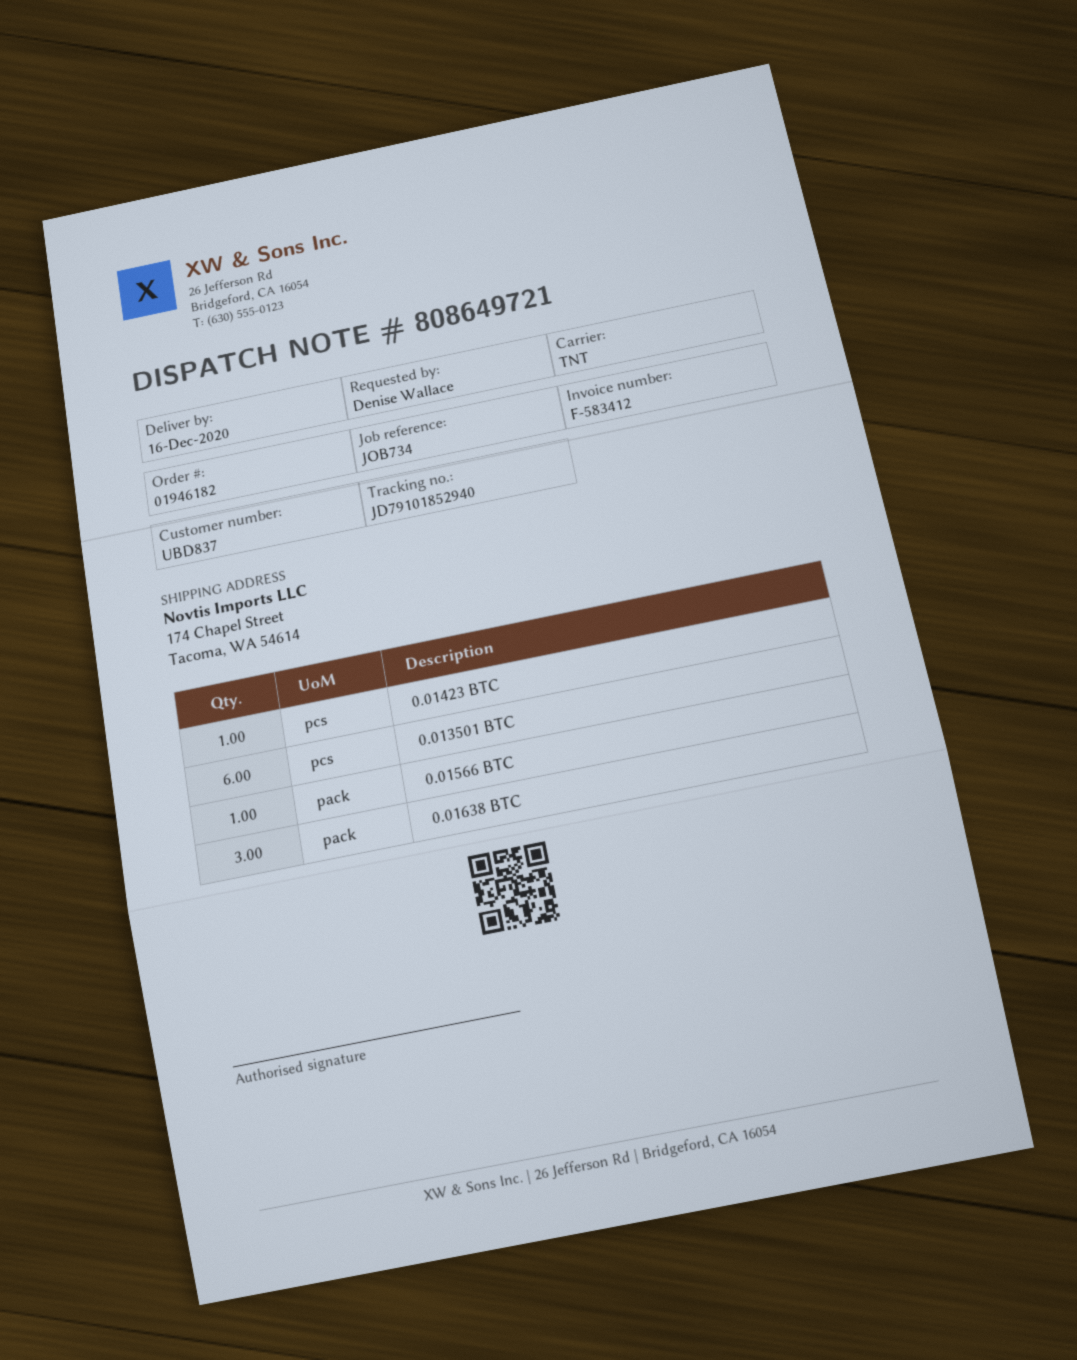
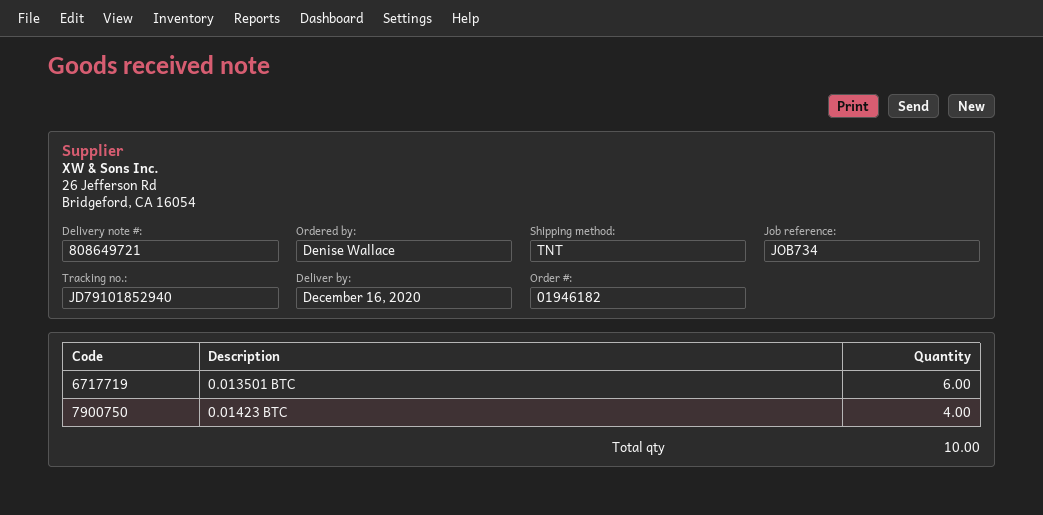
0.01423 BTC: 1 -> 4
0.01566 BTC: 1 -> none
0.01638 BTC: 3 -> none

